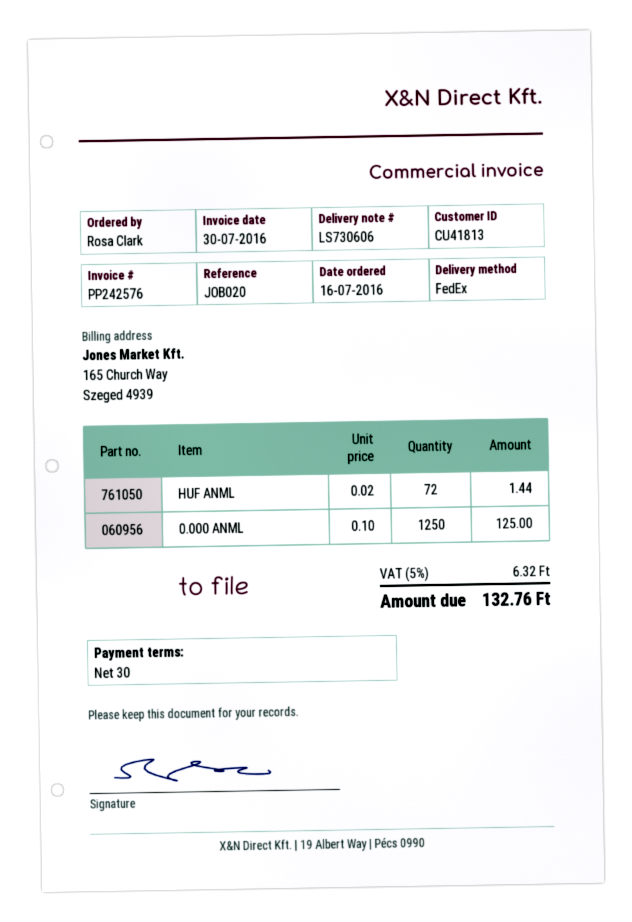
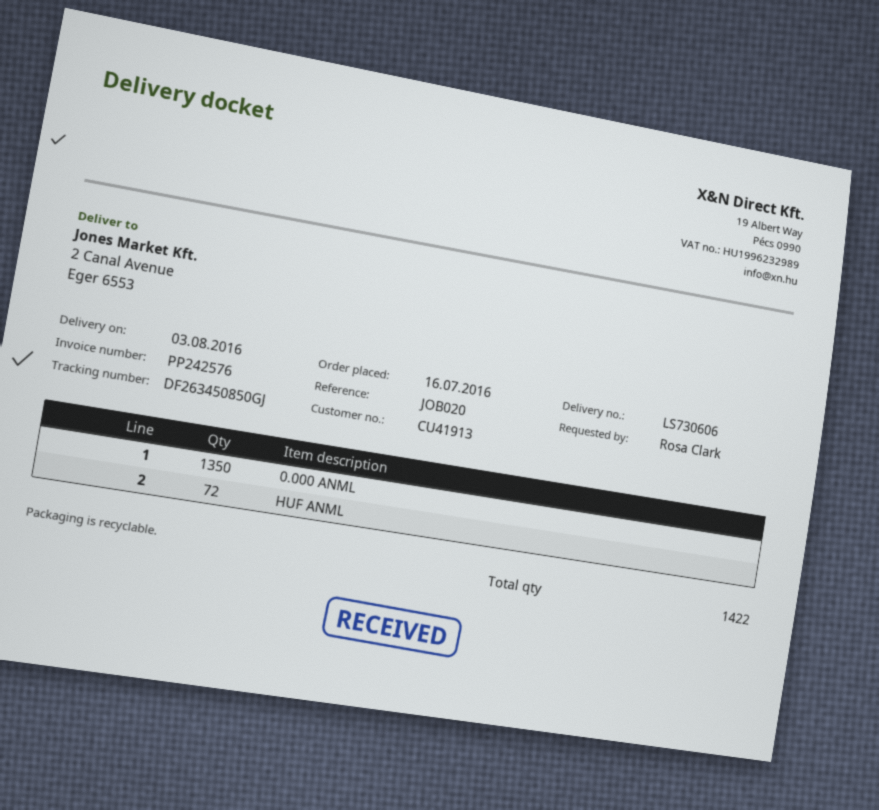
customer number: CU41813 -> CU41913
0.000 ANML: 1250 -> 1350

